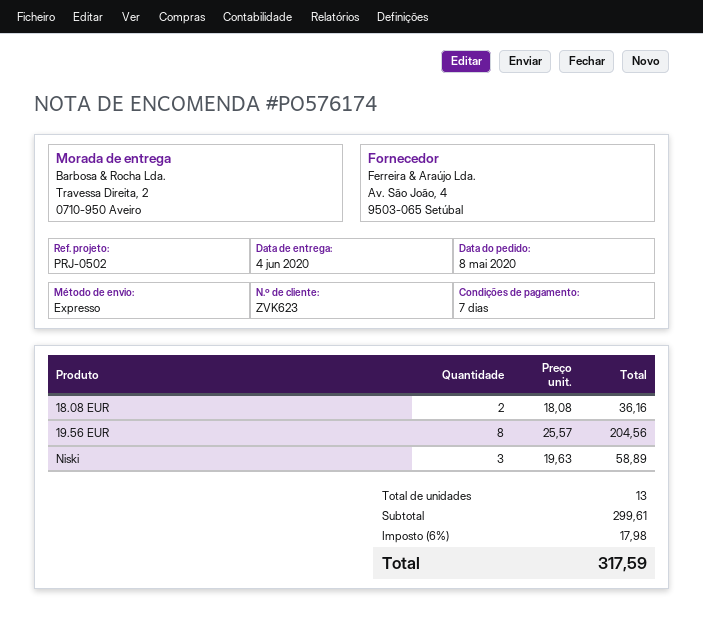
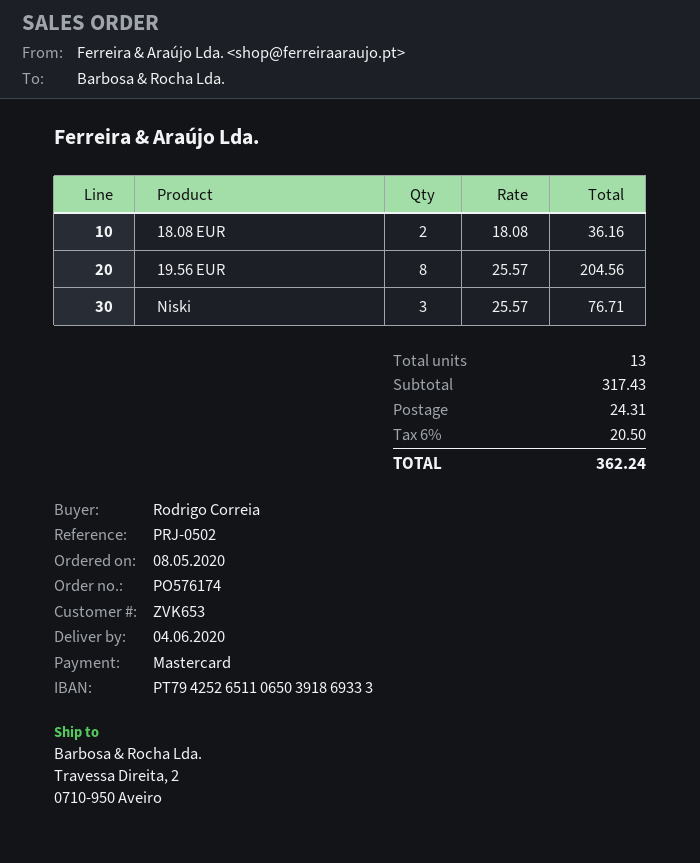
customer number: ZVK623 -> ZVK653
Niski: 3 x 19.63 = 58.89 -> 3 x 25.57 = 76.71
subtotal: 299.61 -> 317.43
shipping: none -> 24.31
tax: 6% = 17.98 -> 6% = 20.50
total: 317.59 -> 362.24

